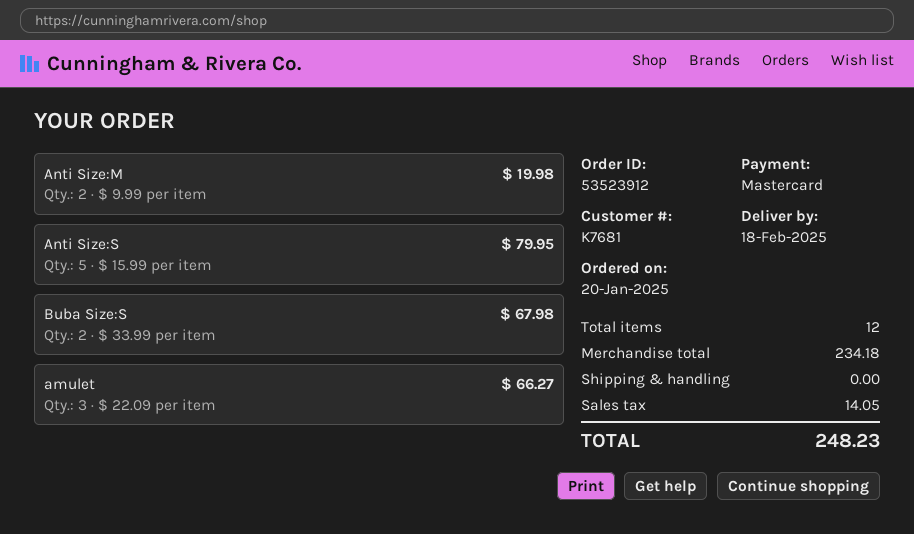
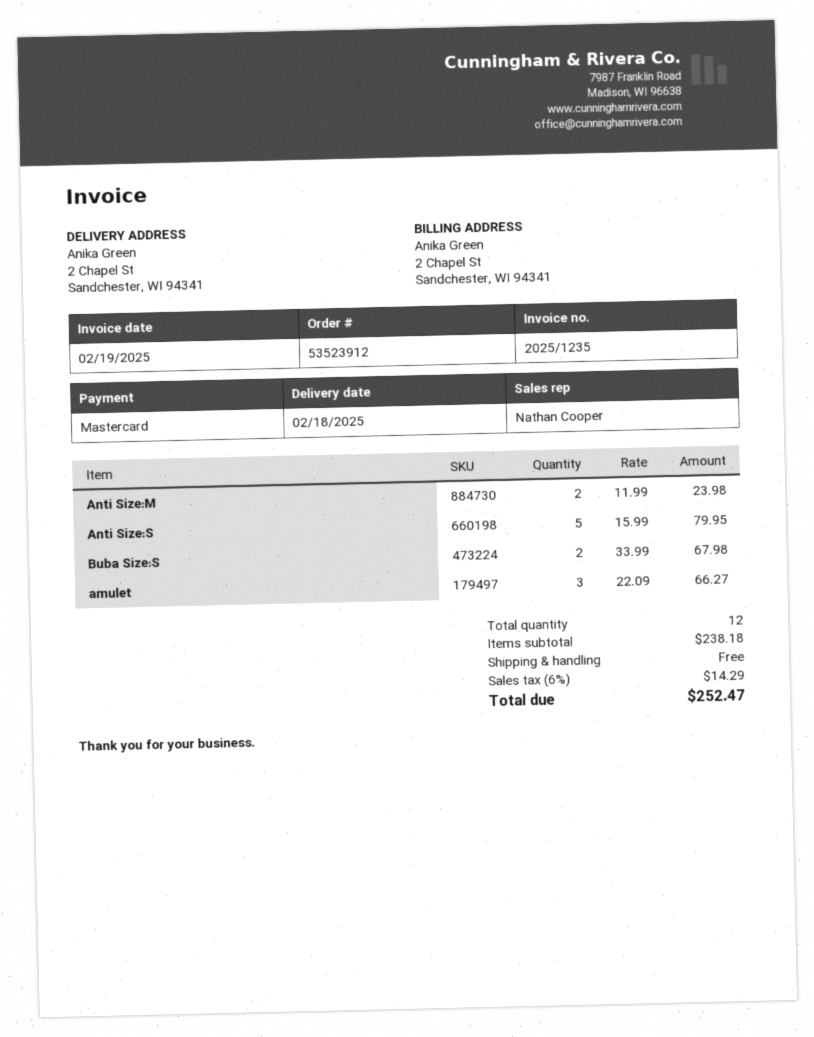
Anti Size:M: 2 x 9.99 = 19.98 -> 2 x 11.99 = 23.98
subtotal: 234.18 -> 238.18
tax: 14.05 -> 14.29
total: 248.23 -> 252.47

